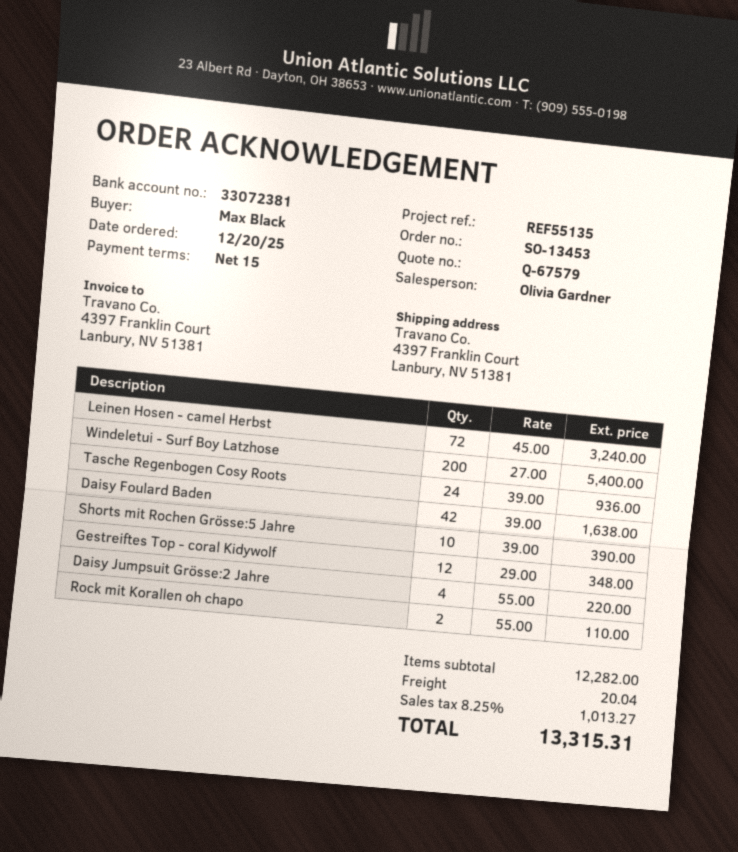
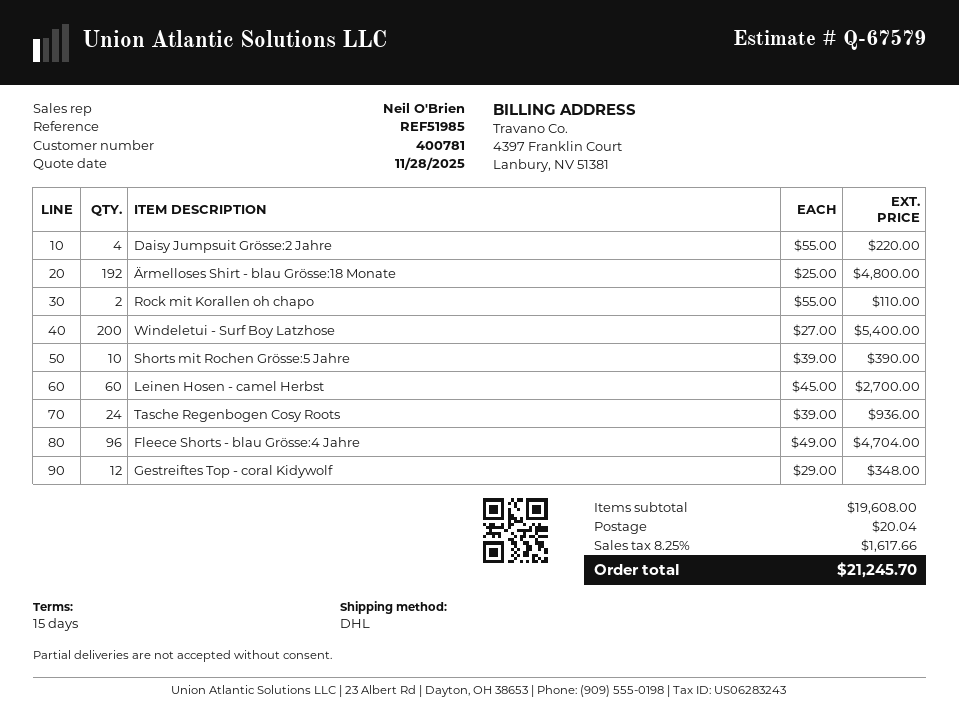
reference: REF55135 -> REF51985
sales rep: Olivia Gardner -> Neil O'Brien
Leinen Hosen - camel Herbst: 72 x 45.00 = 3240.00 -> 60 x 45.00 = 2700.00
Daisy Foulard Baden: 42 x 39.00 = 1638.00 -> none
Ärmelloses Shirt - blau Grösse:18 Monate: none -> 192 x 25.00 = 4800.00
Fleece Shorts - blau Grösse:4 Jahre: none -> 96 x 49.00 = 4704.00
subtotal: 12282.00 -> 19608.00
tax: 8.25% = 1013.27 -> 8.25% = 1617.66
total: 13315.31 -> 21245.70

